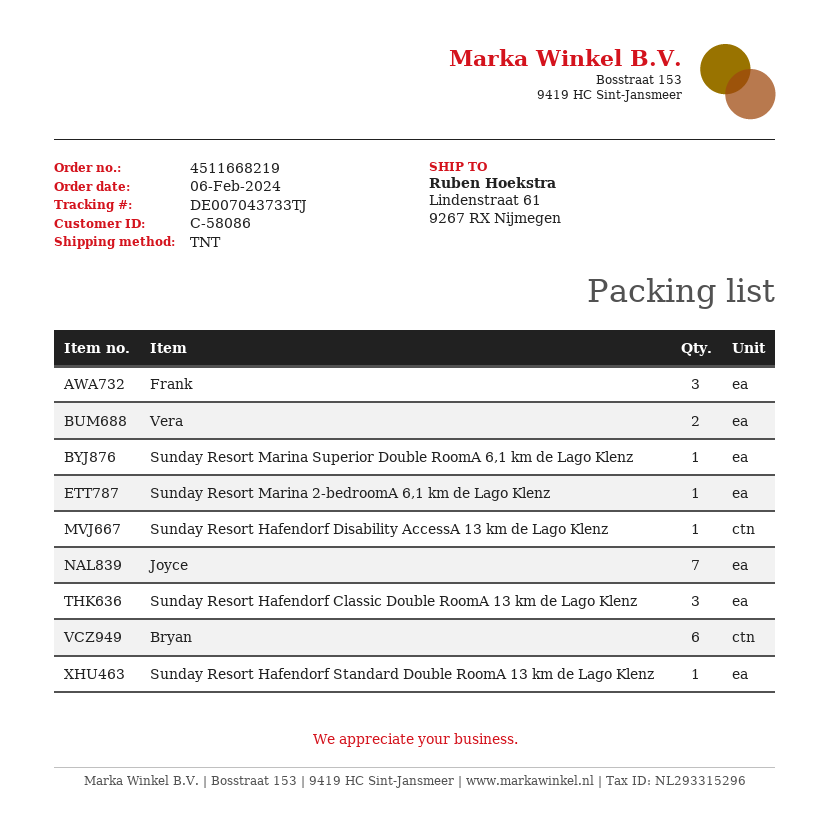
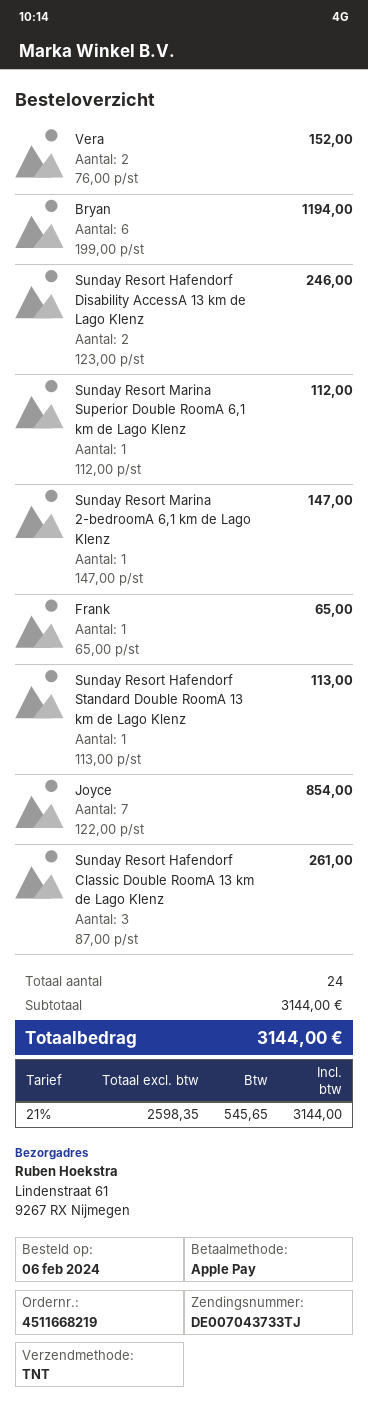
Frank: 3 -> 1
Sunday Resort Hafendorf Disability AccessA 13 km de Lago Klenz: 1 -> 2

